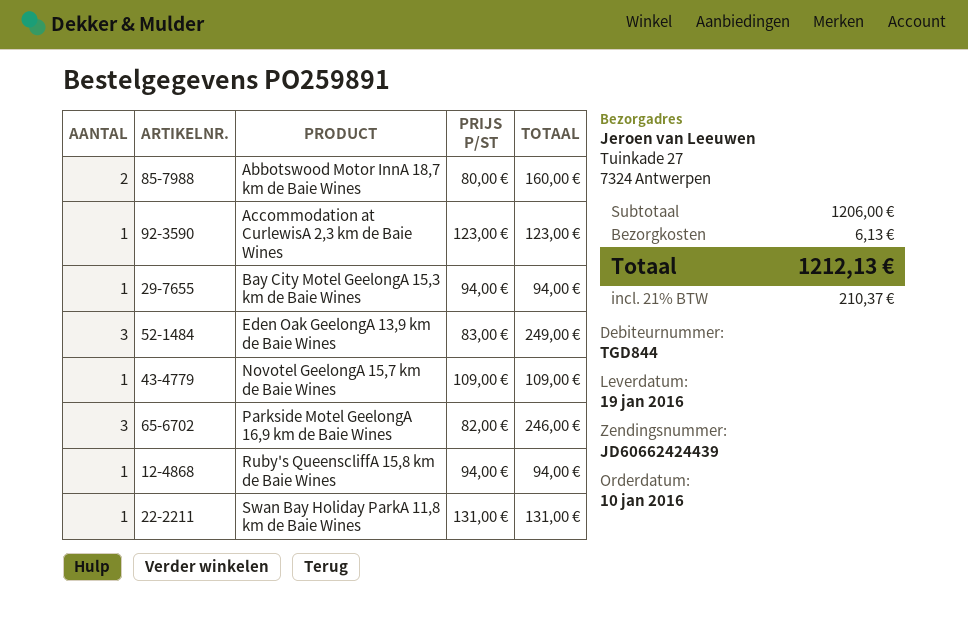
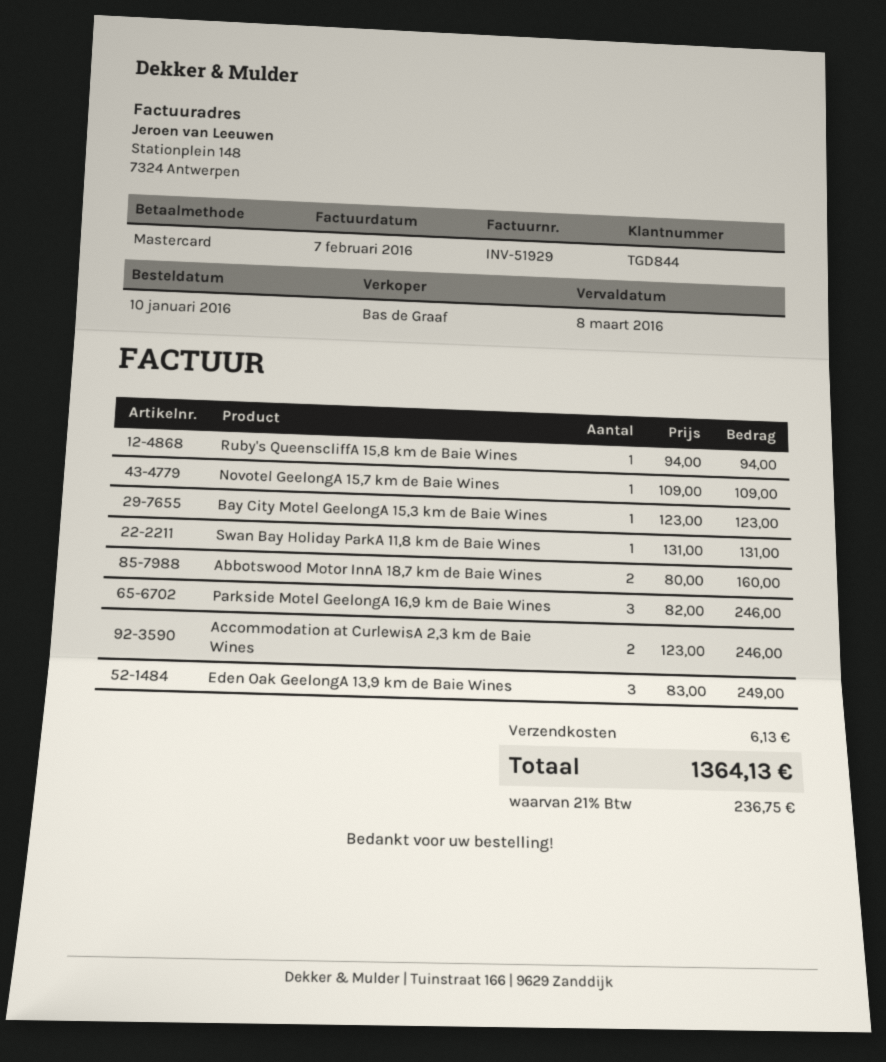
Accommodation at CurlewisA 2,3 km de Baie Wines: 1 x 123.00 = 123.00 -> 2 x 123.00 = 246.00
Bay City Motel GeelongA 15,3 km de Baie Wines: 1 x 94.00 = 94.00 -> 1 x 123.00 = 123.00
tax: 21% = 210.37 -> 21% = 236.75
total: 1212.13 -> 1364.13

